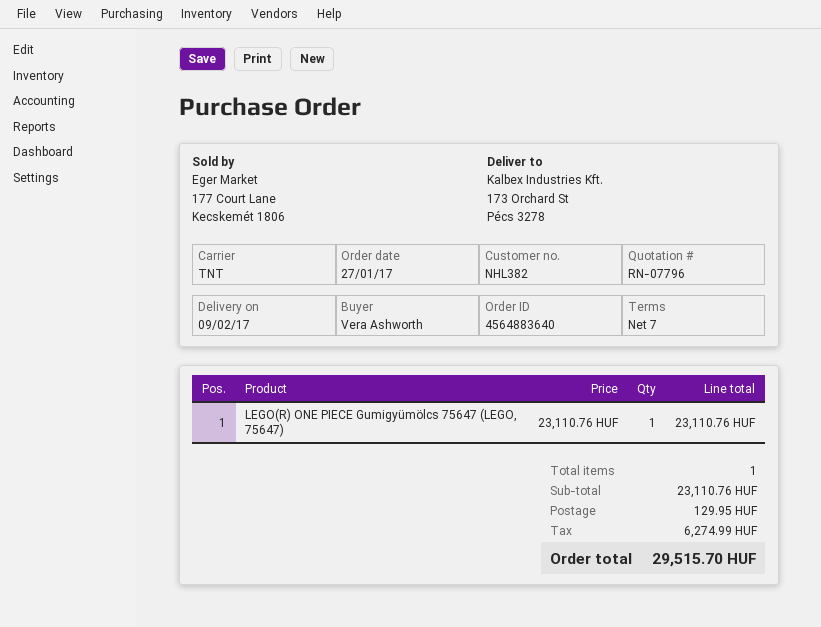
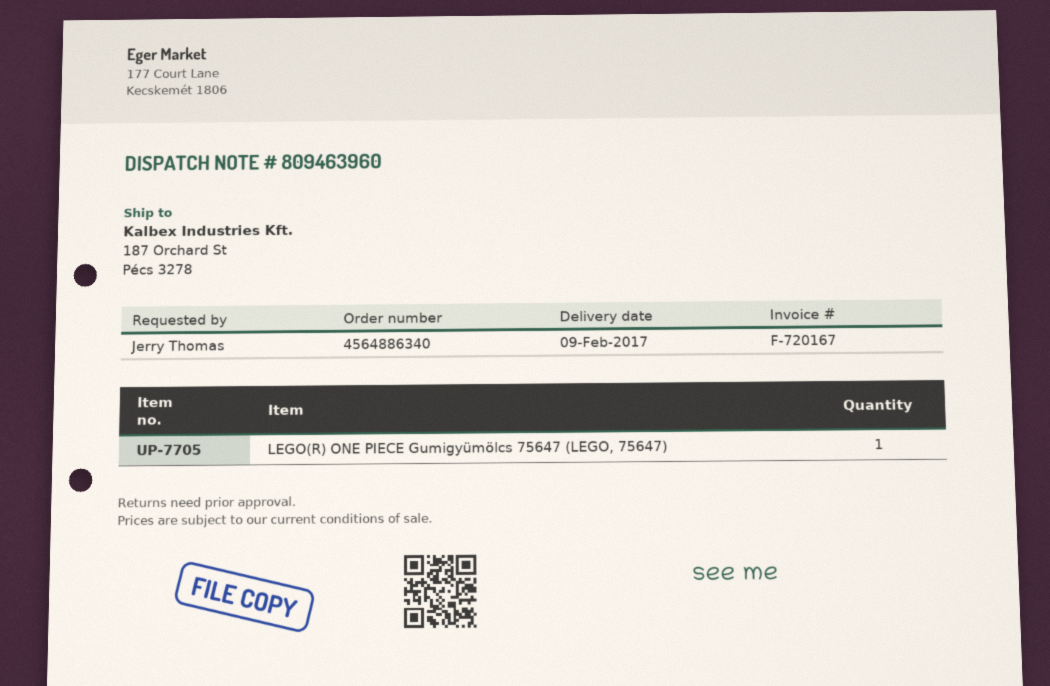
order number: 4564883640 -> 4564886340
ordered by: Vera Ashworth -> Jerry Thomas
ship to: 173 Orchard St, Pécs 3278 -> 187 Orchard St, Pécs 3278

